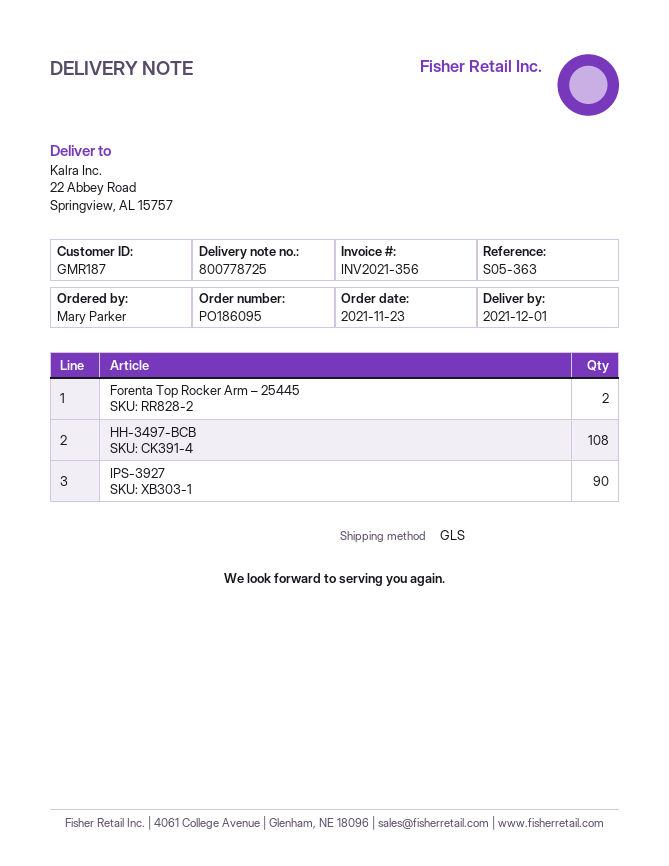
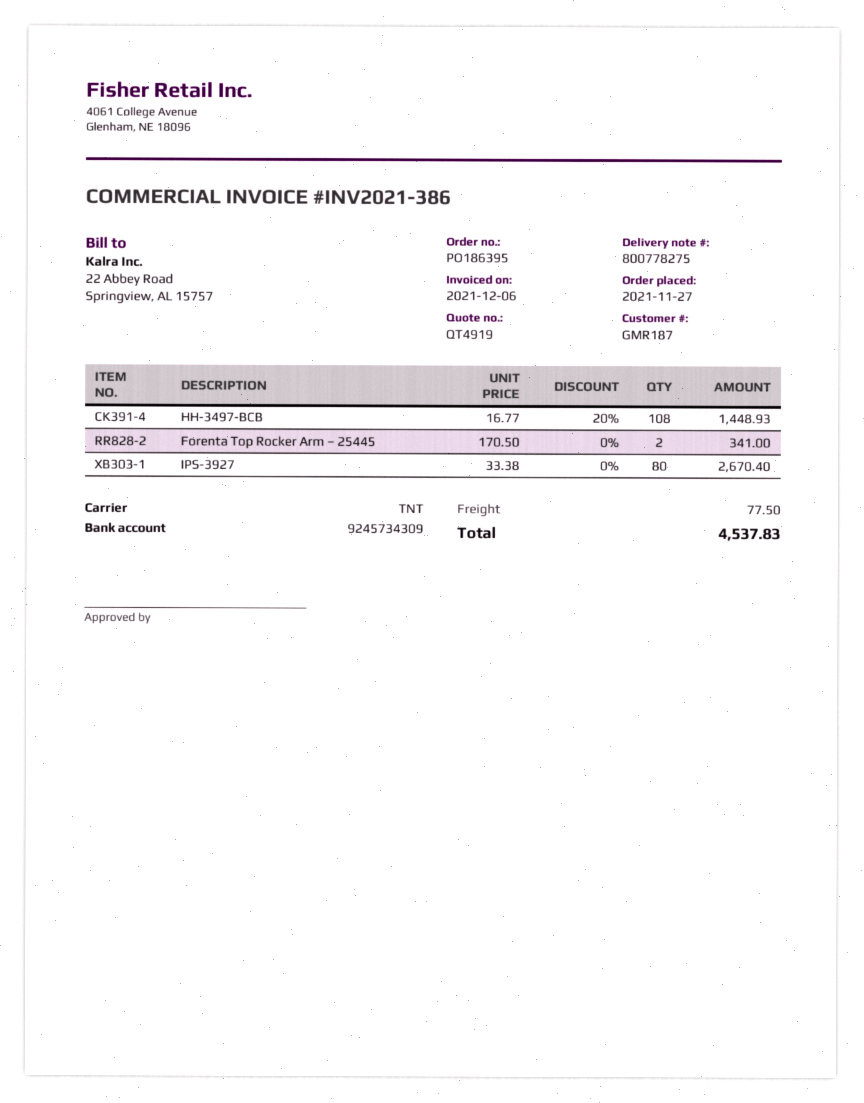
order number: PO186095 -> PO186395
order date: 2021-11-23 -> 2021-11-27
delivery note number: 800778725 -> 800778275
invoice number: INV2021-356 -> INV2021-386
shipping method: GLS -> TNT
IPS-3927: 90 -> 80

